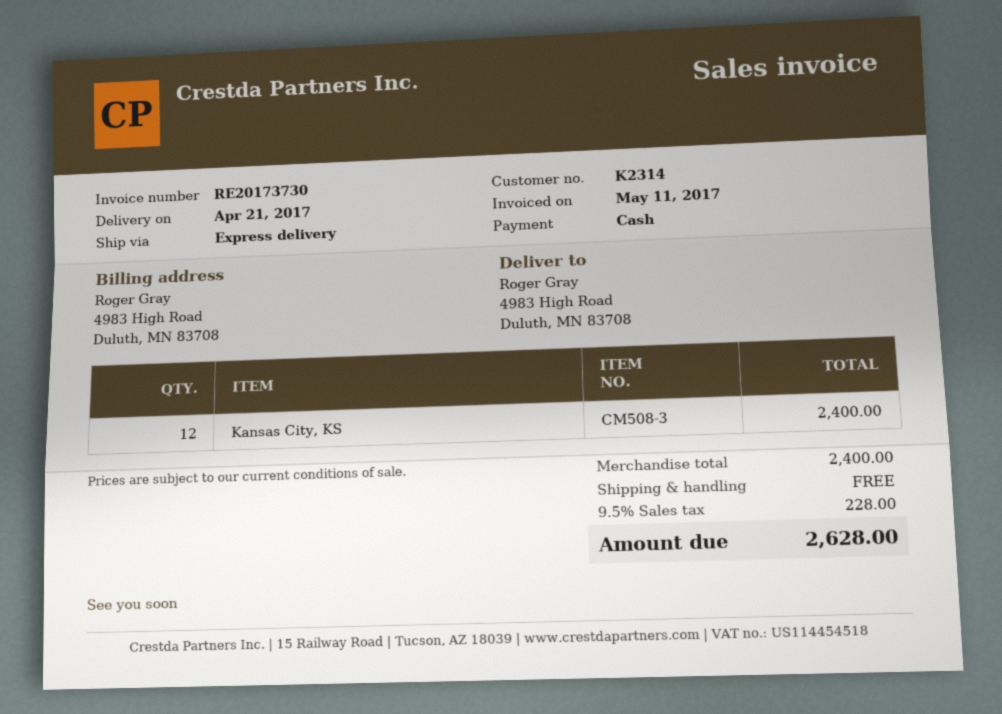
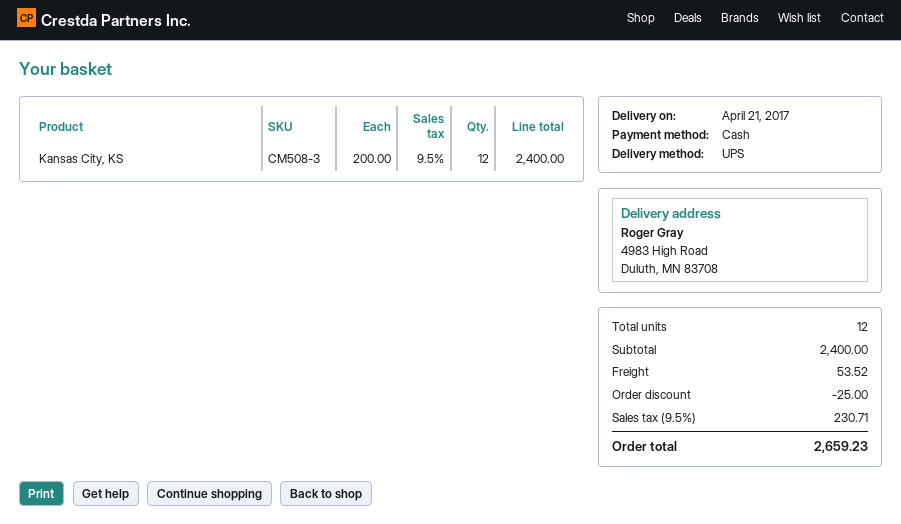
shipping method: express -> UPS
discount: none -> 25.00
shipping: 0.00 -> 53.52
tax: 9.5% = 228.00 -> 9.5% = 230.71
total: 2628.00 -> 2659.23

